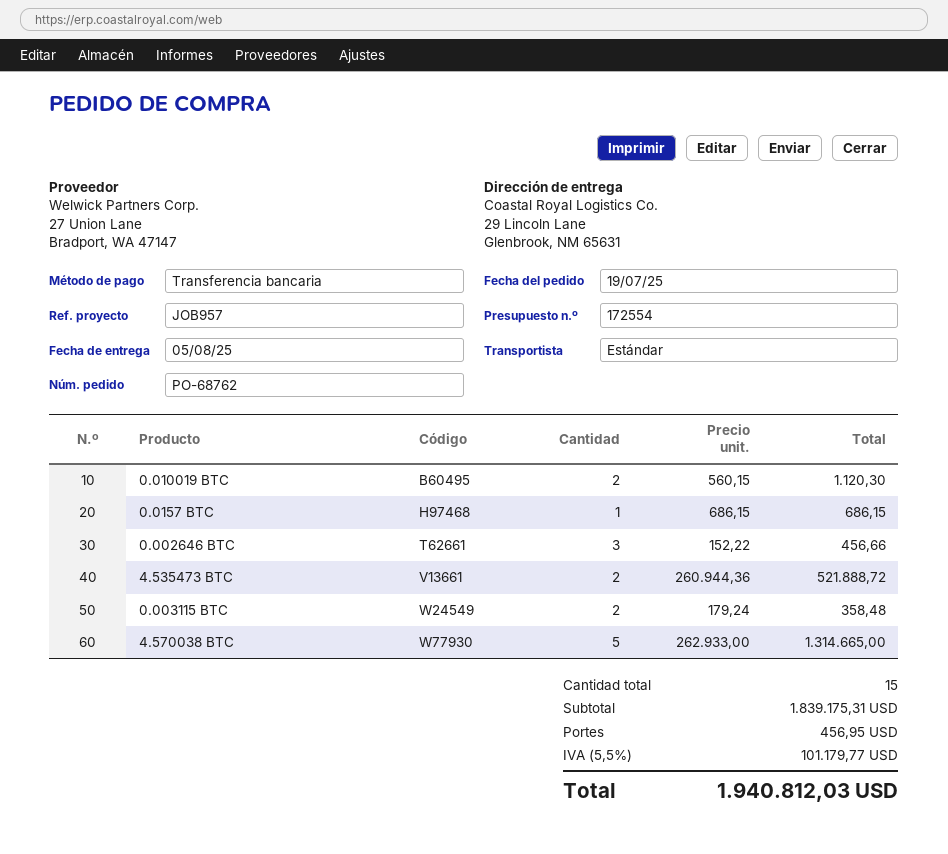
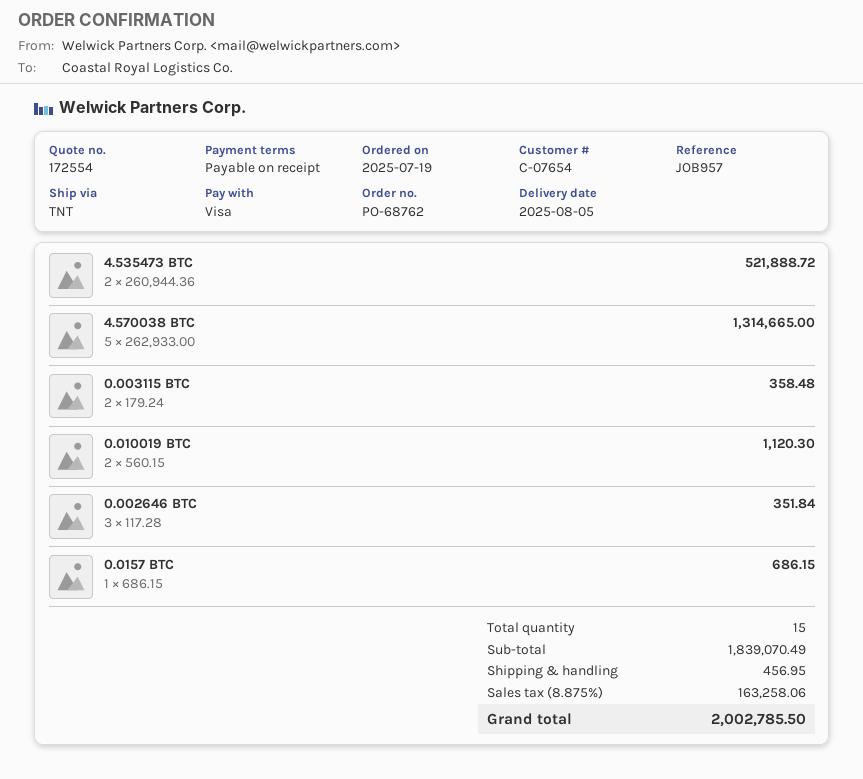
payment method: bank transfer -> Visa
shipping method: standard -> TNT
0.002646 BTC: 3 x 152.22 = 456.66 -> 3 x 117.28 = 351.84
subtotal: 1839175.31 -> 1839070.49
tax: 5.5% = 101179.77 -> 8.875% = 163258.06
total: 1940812.03 -> 2002785.50

